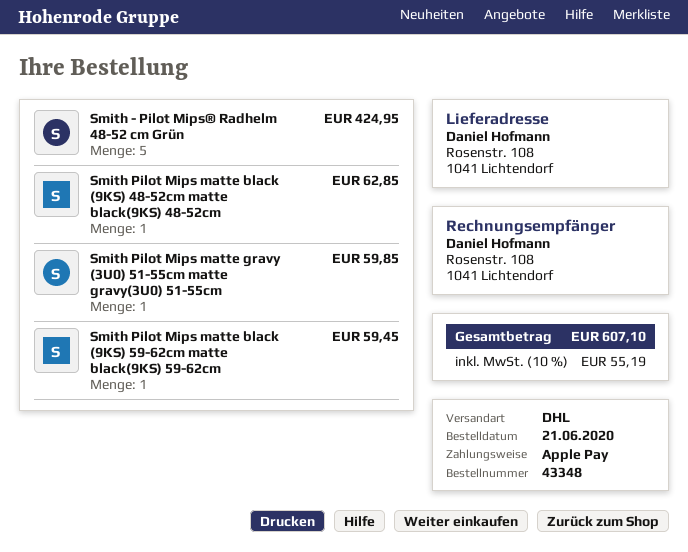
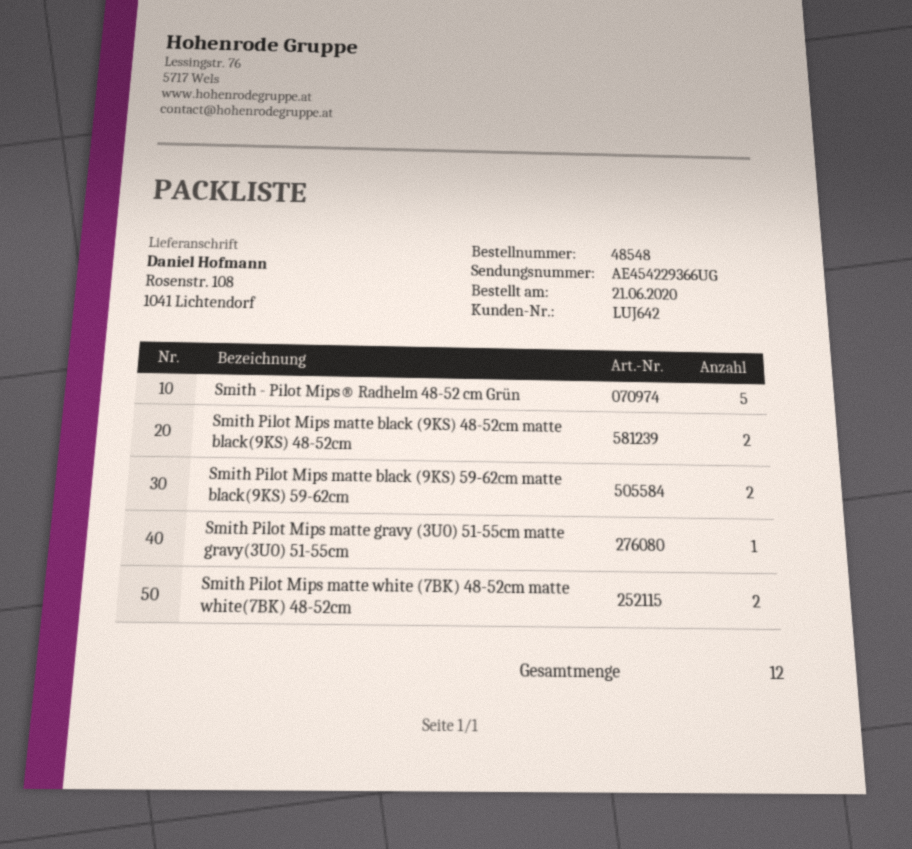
order number: 43348 -> 48548
Smith Pilot Mips matte black (9KS) 48-52cm matte black(9KS) 48-52cm: 1 -> 2
Smith Pilot Mips matte black (9KS) 59-62cm matte black(9KS) 59-62cm: 1 -> 2
Smith Pilot Mips matte white (7BK) 48-52cm matte white(7BK) 48-52cm: none -> 2

